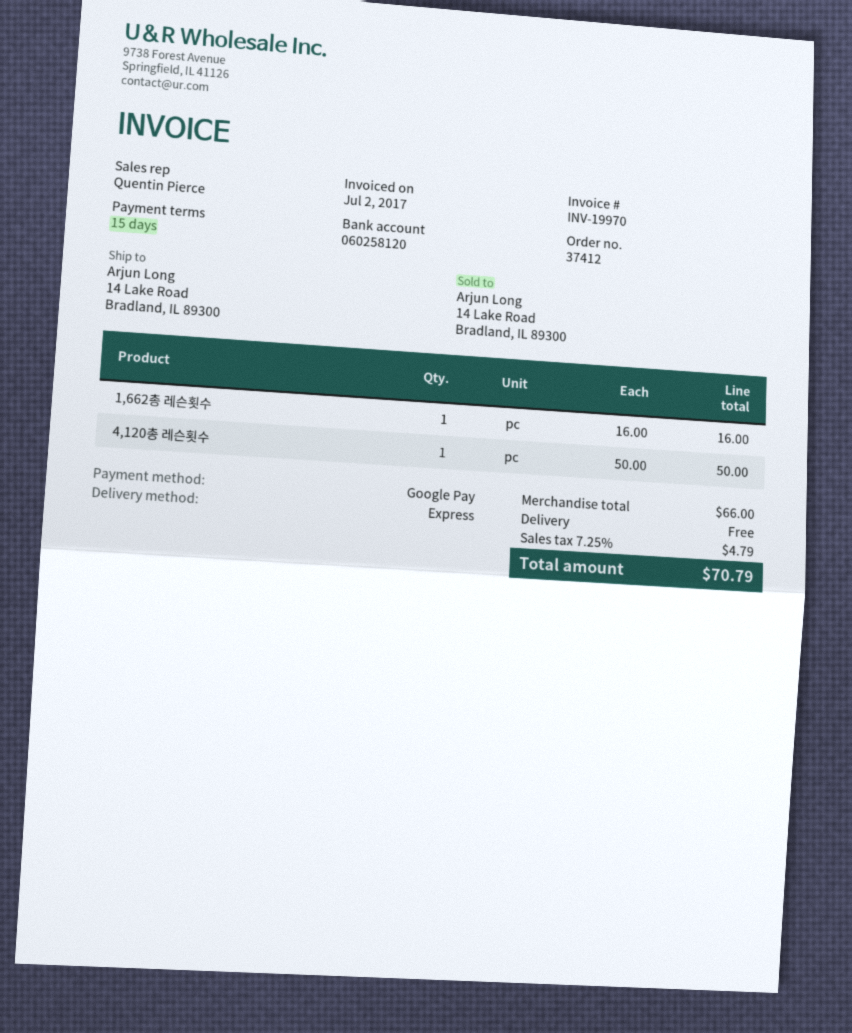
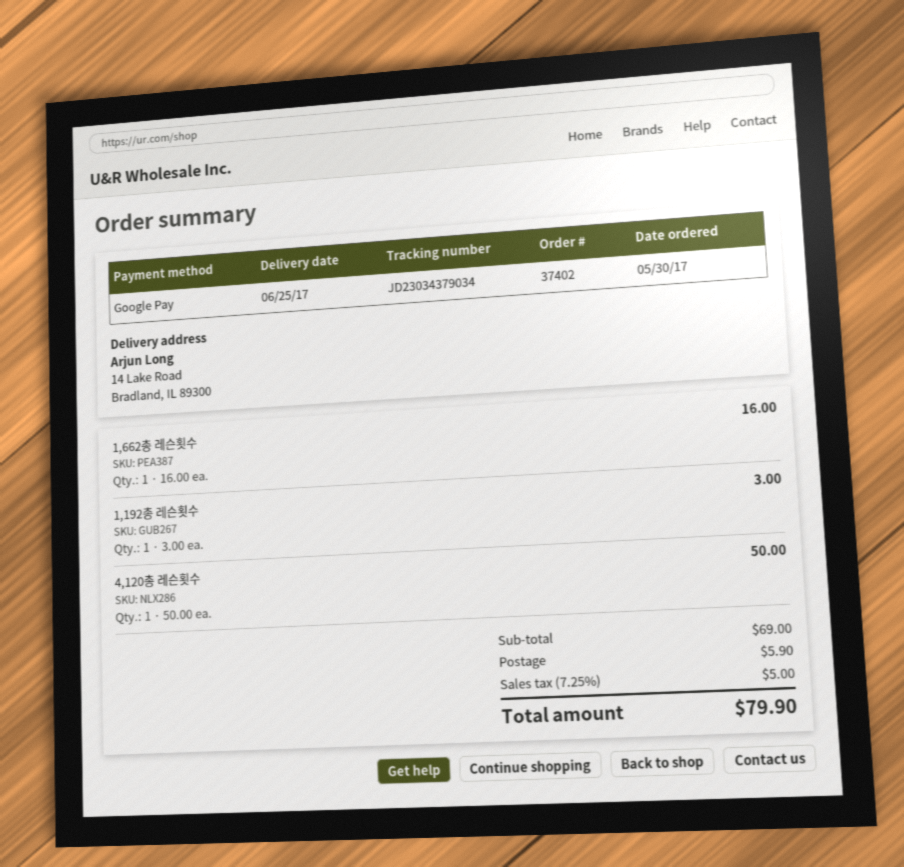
order number: 37412 -> 37402
1,192총 레슨횟수: none -> 1 x 3.00 = 3.00
subtotal: 66.00 -> 69.00
shipping: 0.00 -> 5.90
tax: 7.25% = 4.79 -> 7.25% = 5.00
total: 70.79 -> 79.90

